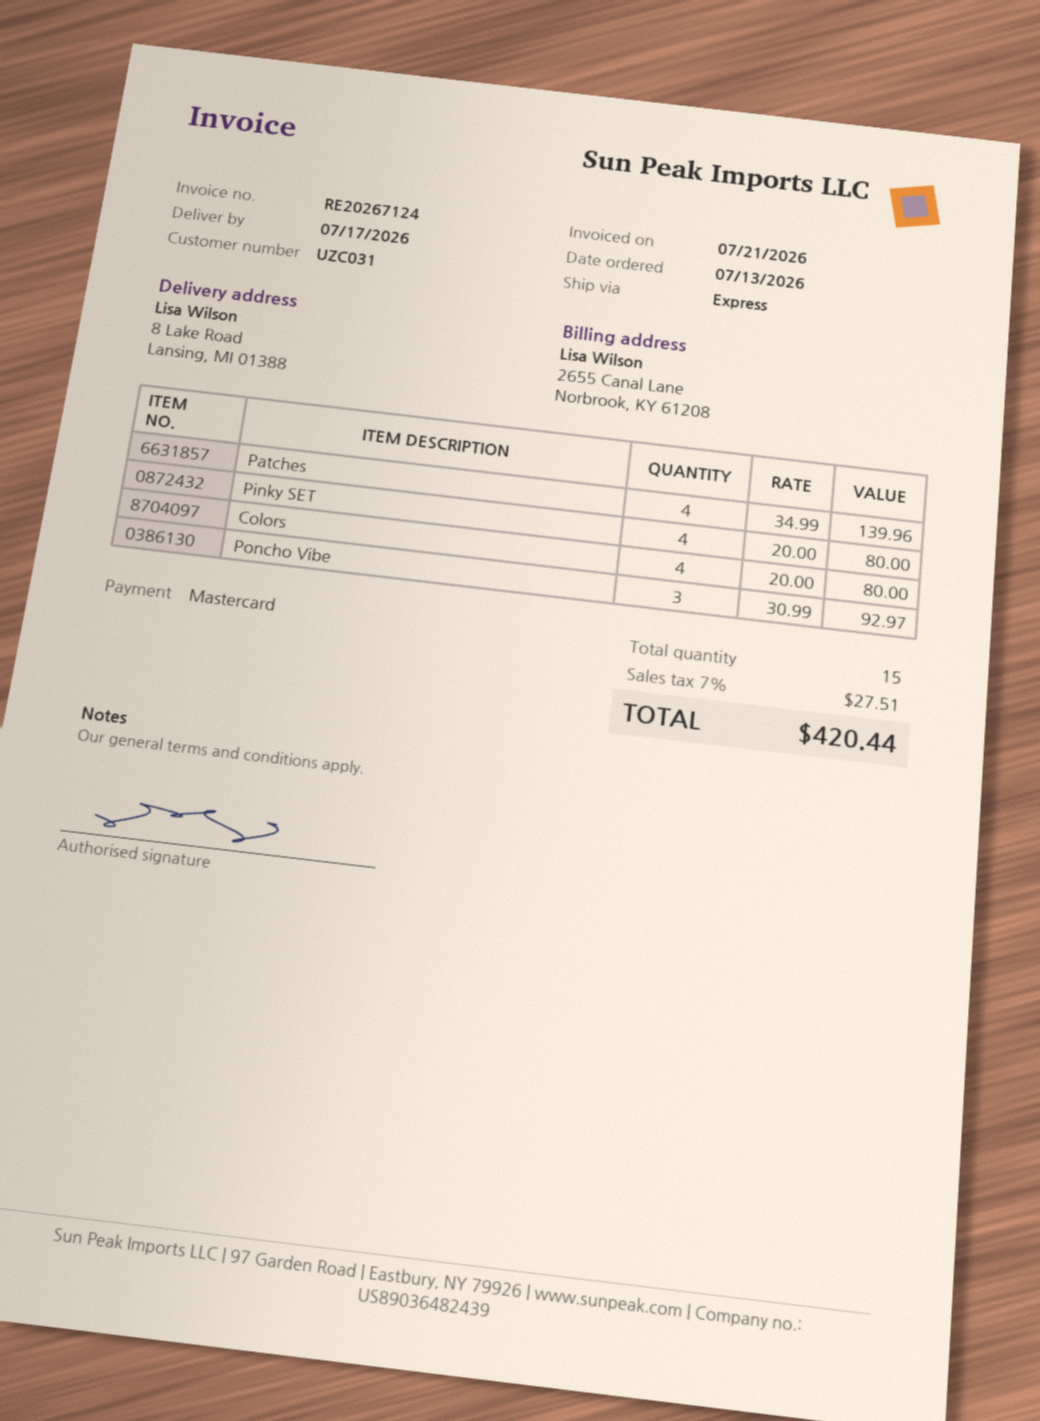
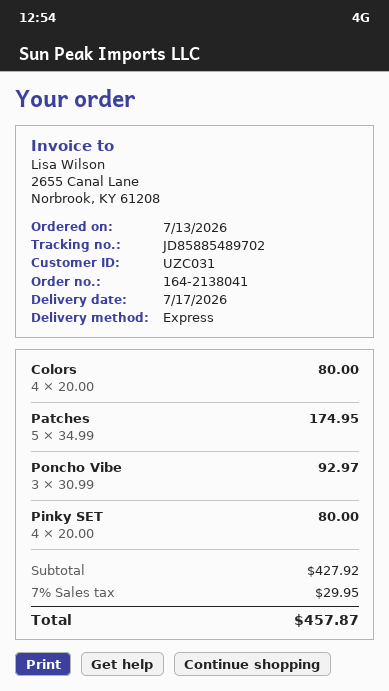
Patches: 4 x 34.99 = 139.96 -> 5 x 34.99 = 174.95
tax: 7% = 27.51 -> 7% = 29.95
total: 420.44 -> 457.87

